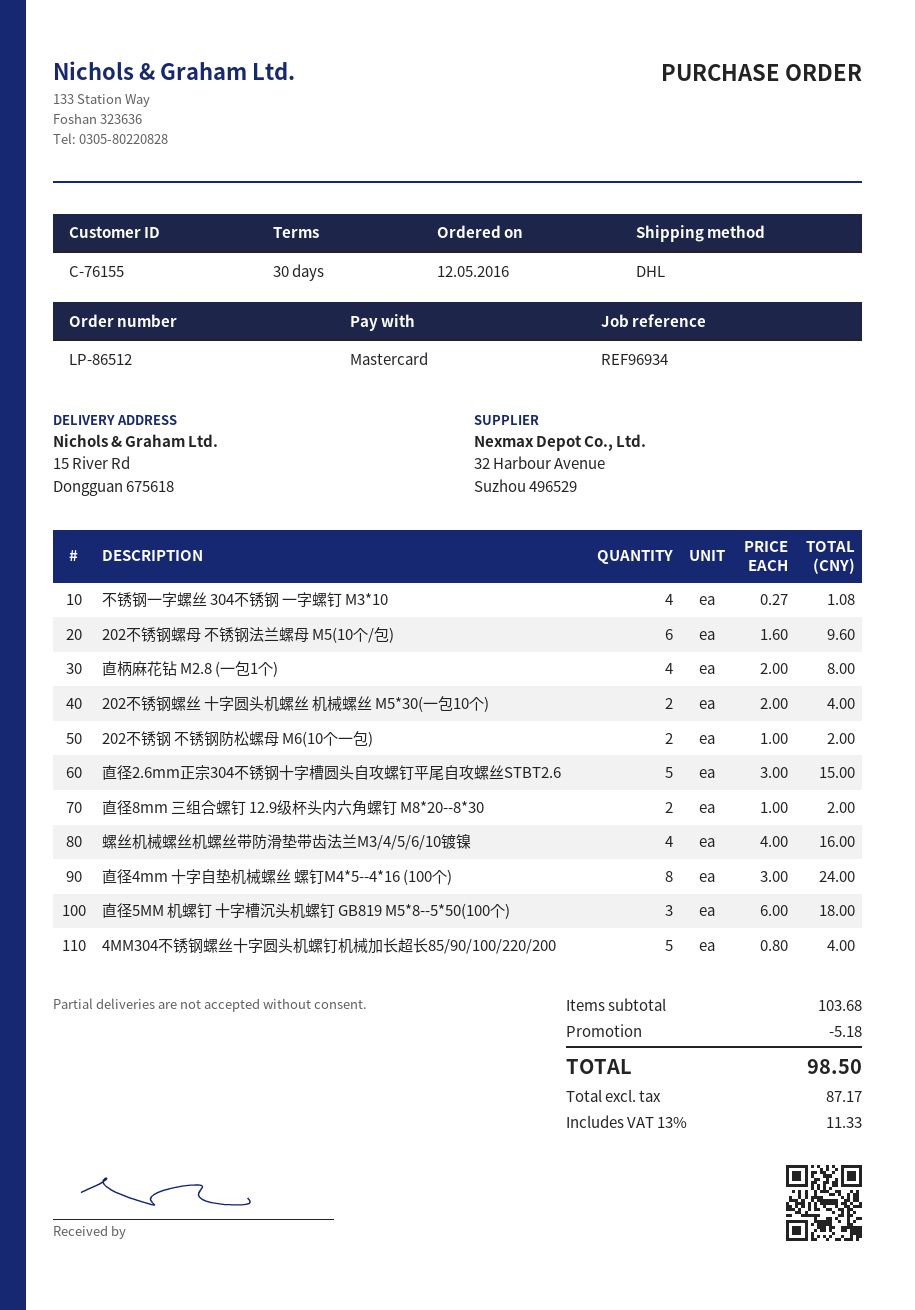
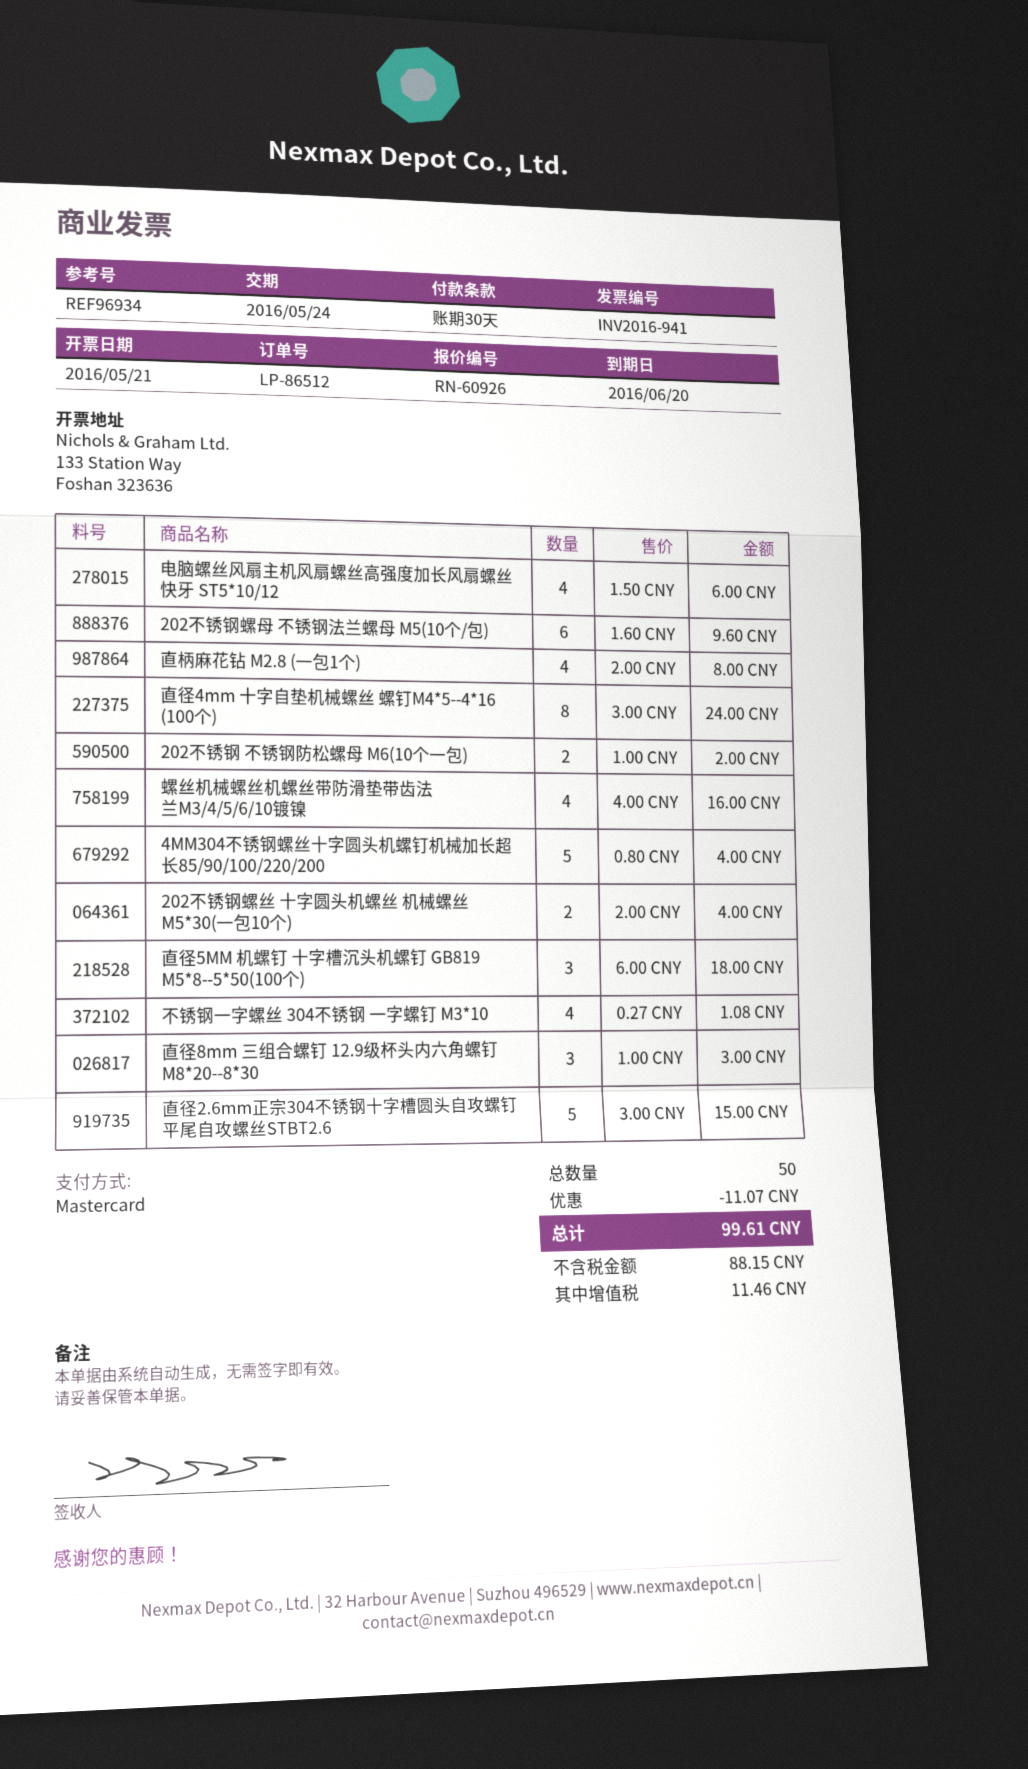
直径8mm 三组合螺钉 12.9级杯头内六角螺钉 M8*20--8*30: 2 x 1.00 = 2.00 -> 3 x 1.00 = 3.00
电脑螺丝风扇主机风扇螺丝高强度加长风扇螺丝快牙 ST5*10/12: none -> 4 x 1.50 = 6.00
discount: 5.18 -> 11.07
net: 87.17 -> 88.15
tax: 11.33 -> 11.46
total: 98.50 -> 99.61

